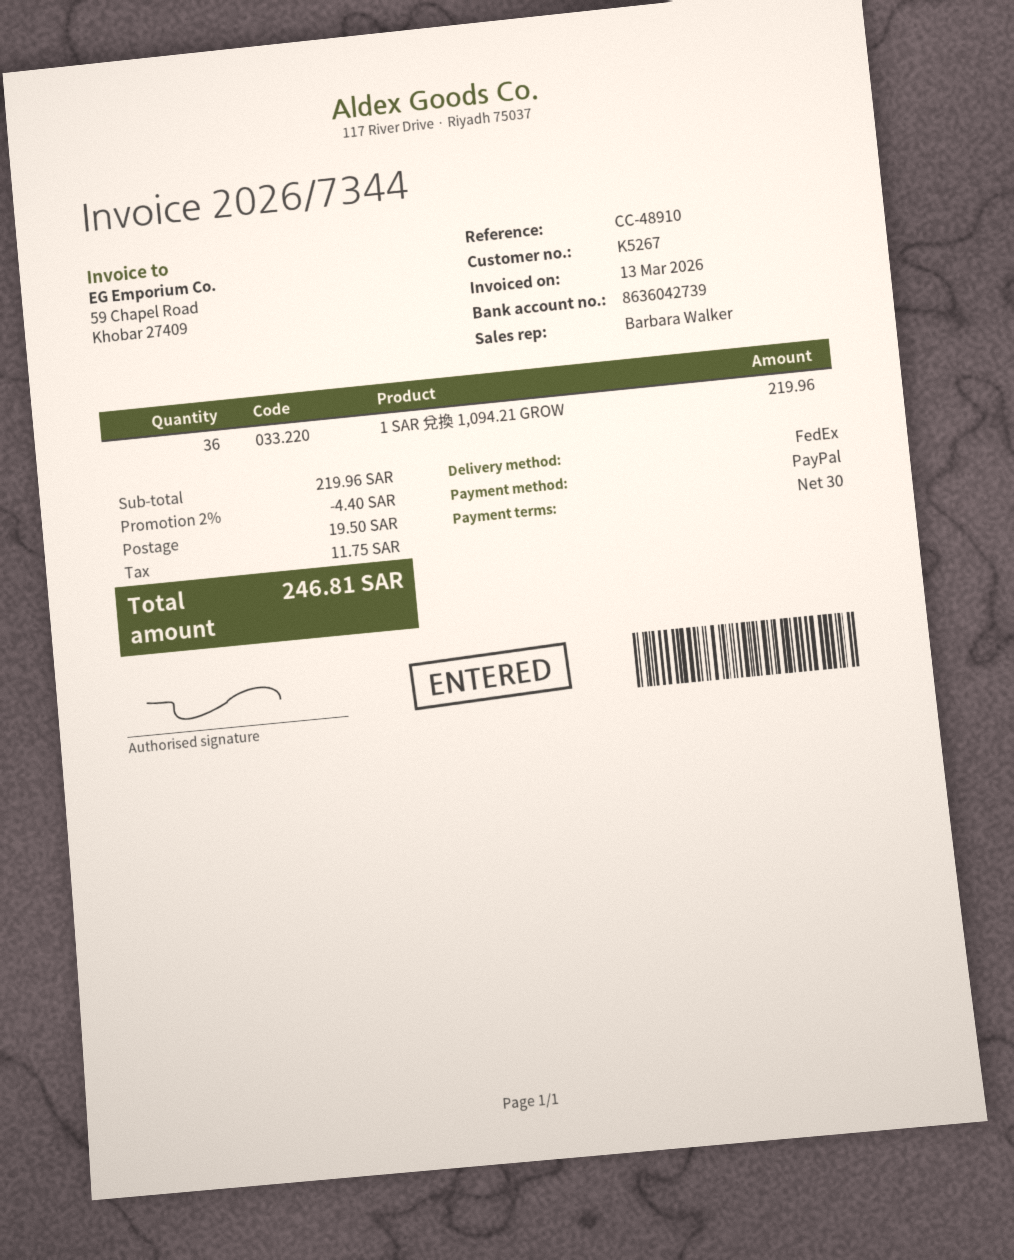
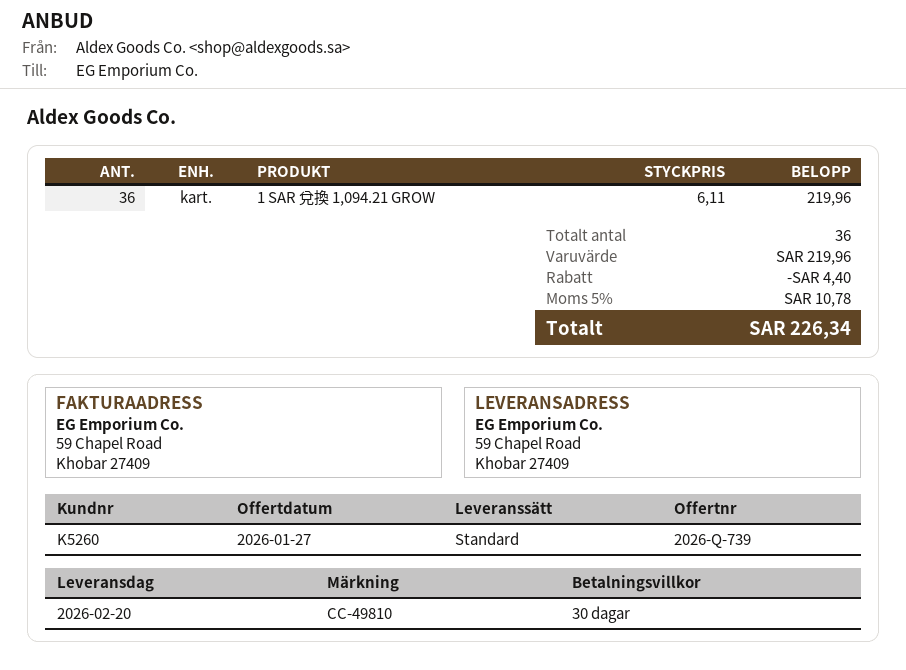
customer number: K5267 -> K5260
reference: CC-48910 -> CC-49810
shipping method: FedEx -> standard
shipping: 19.50 -> none
tax: 11.75 -> 10.78
total: 246.81 -> 226.34

